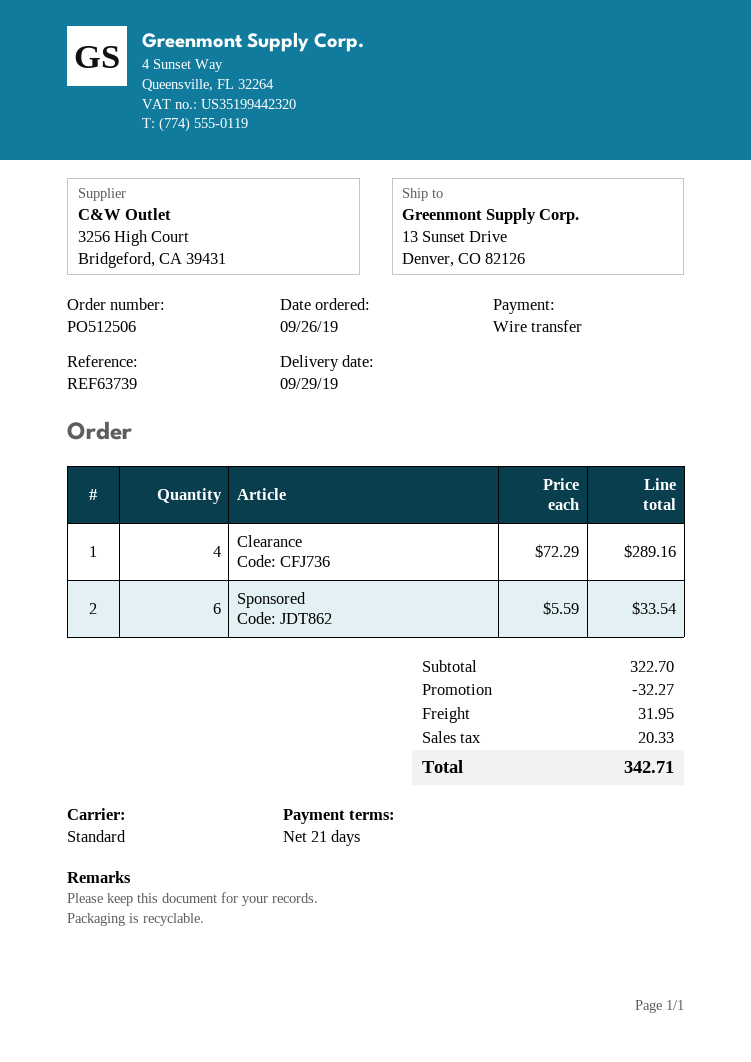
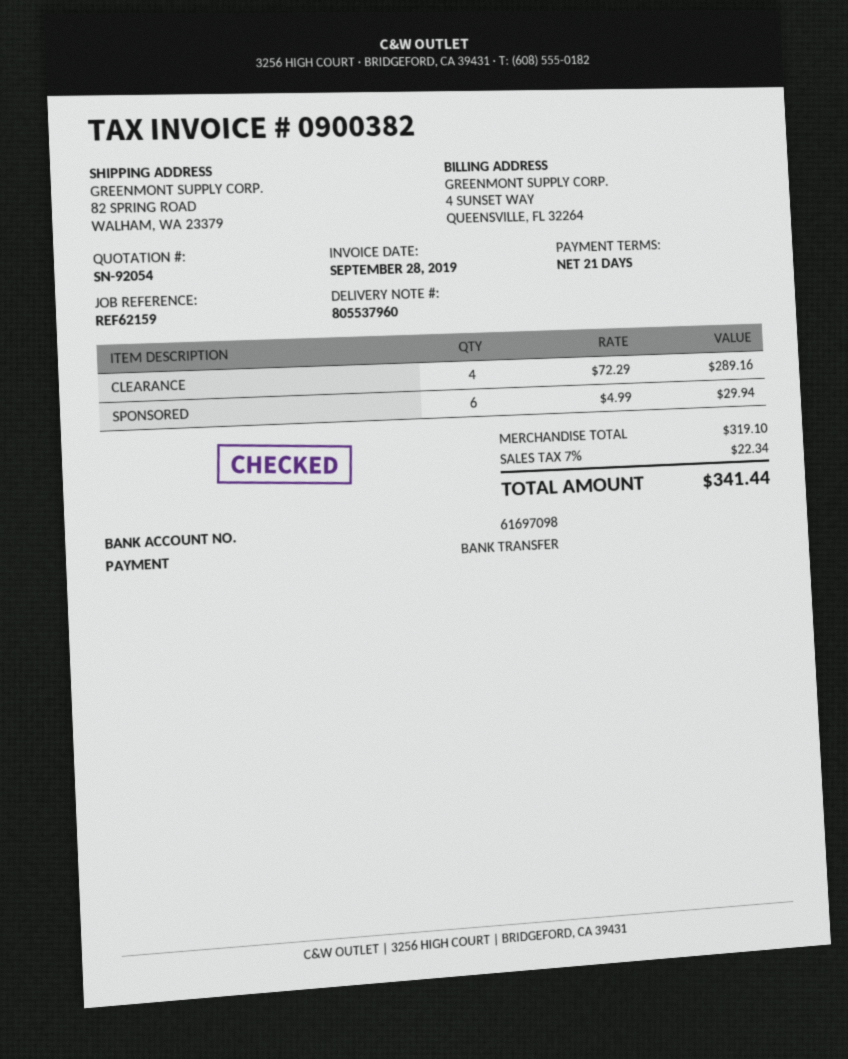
reference: REF63739 -> REF62159
ship to: 13 Sunset Drive, Denver, CO 82126 -> 82 SPRING ROAD, WALHAM, WA 23379
Sponsored: 6 x 5.59 = 33.54 -> 6 x 4.99 = 29.94
subtotal: 322.70 -> 319.10
discount: 32.27 -> none
shipping: 31.95 -> none
tax: 20.33 -> 22.34
total: 342.71 -> 341.44

